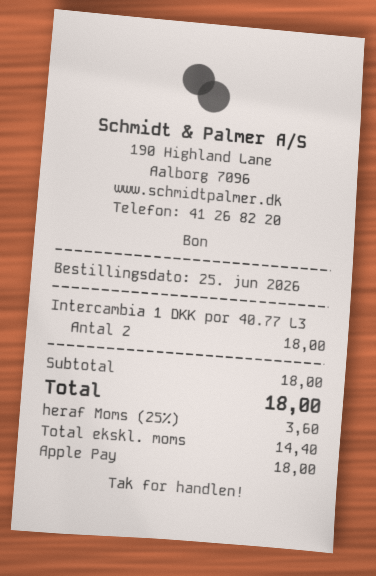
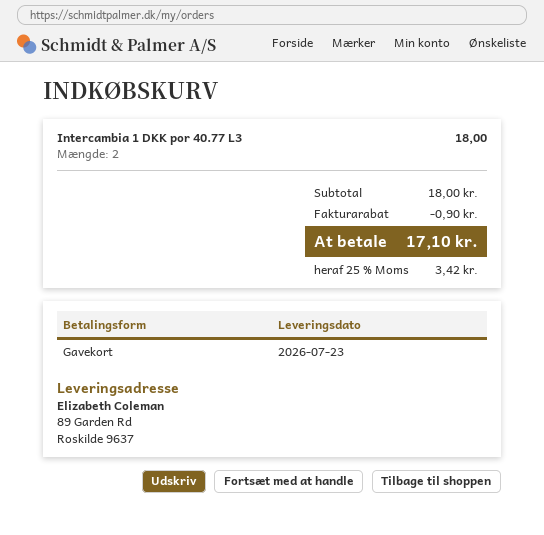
payment method: Apple Pay -> gift card
discount: none -> 0.90
tax: 25% = 3.60 -> 25% = 3.42
total: 18.00 -> 17.10

